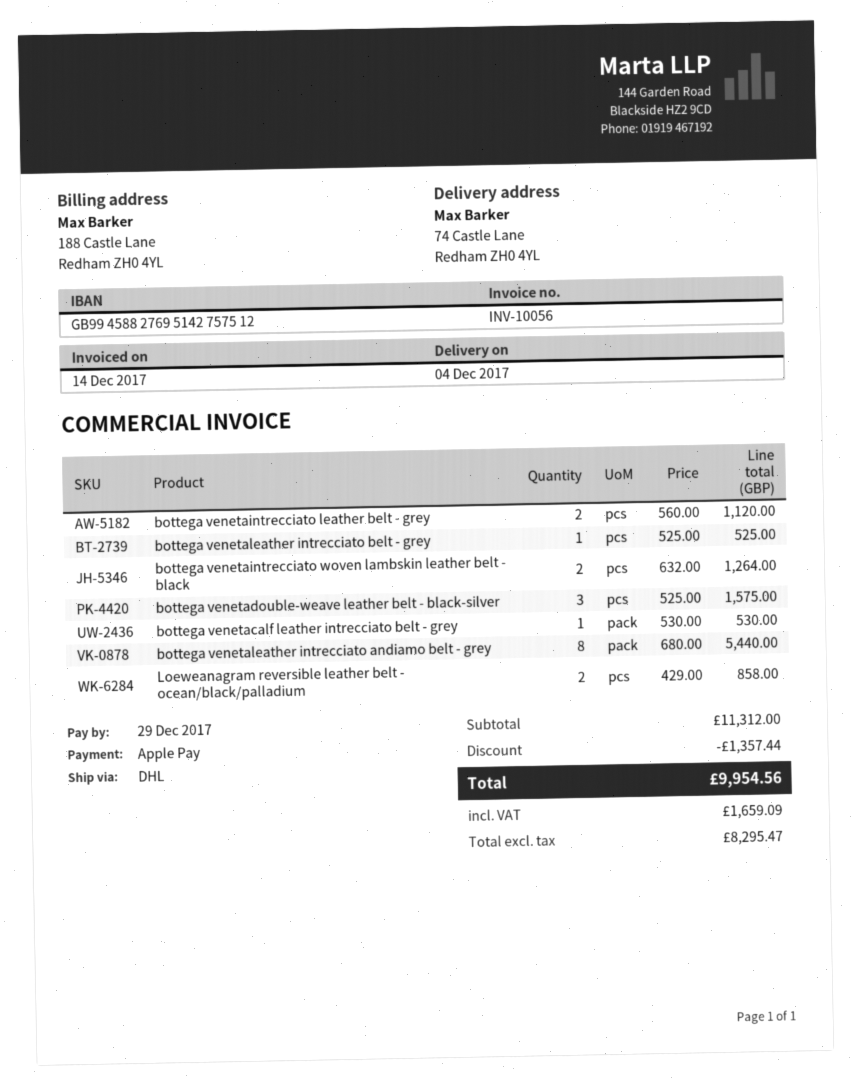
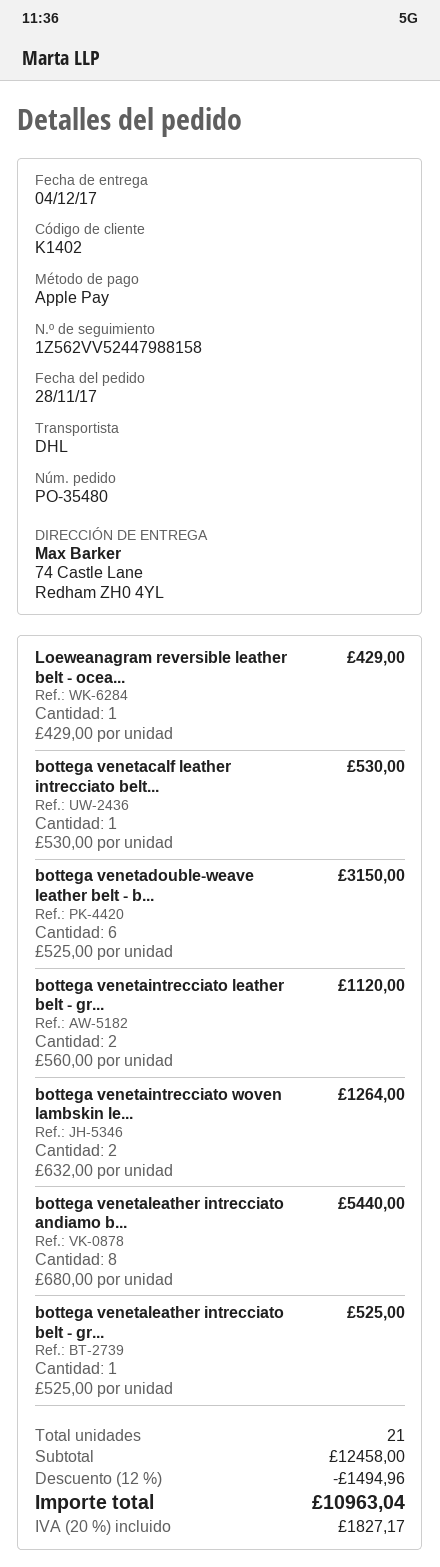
bottega venetadouble-weave leather belt - black-silver: 3 x 525.00 = 1575.00 -> 6 x 525.00 = 3150.00
Loeweanagram reversible leather belt - ocean/black/palladium: 2 x 429.00 = 858.00 -> 1 x 429.00 = 429.00
subtotal: 11312.00 -> 12458.00
discount: 1357.44 -> 1494.96
tax: 1659.09 -> 1827.17
total: 9954.56 -> 10963.04

